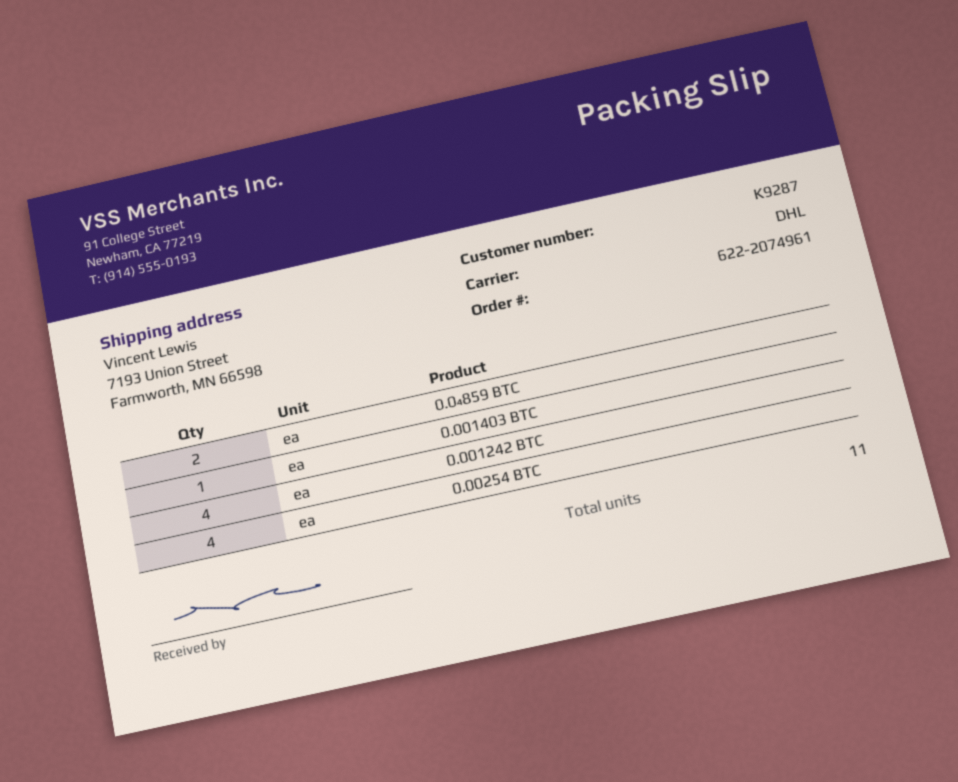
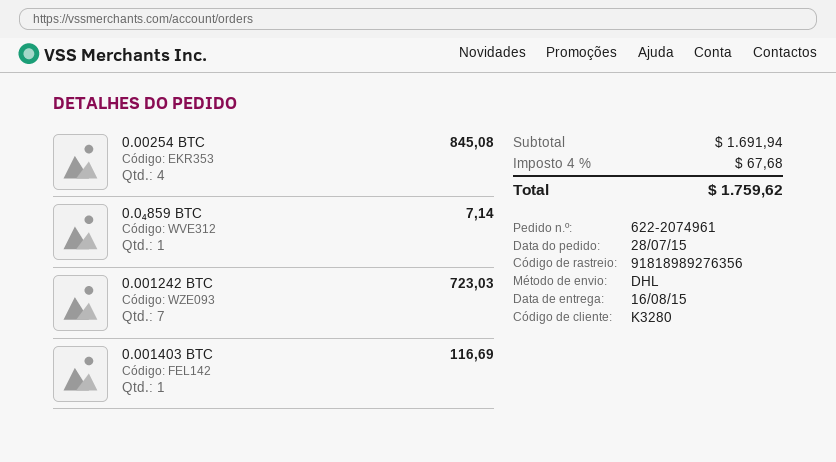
customer number: K9287 -> K3280
0.0₄859 BTC: 2 -> 1
0.001242 BTC: 4 -> 7

